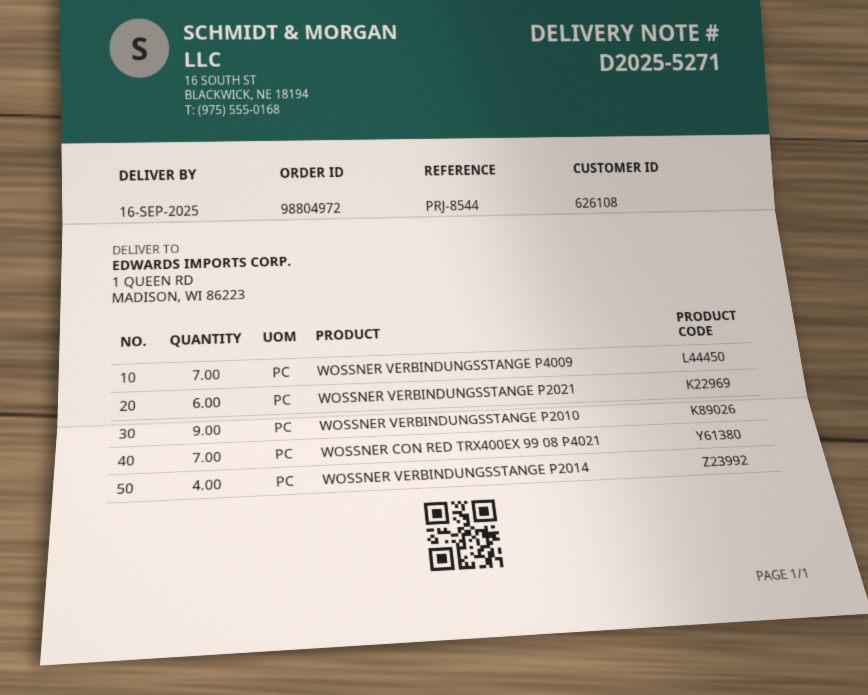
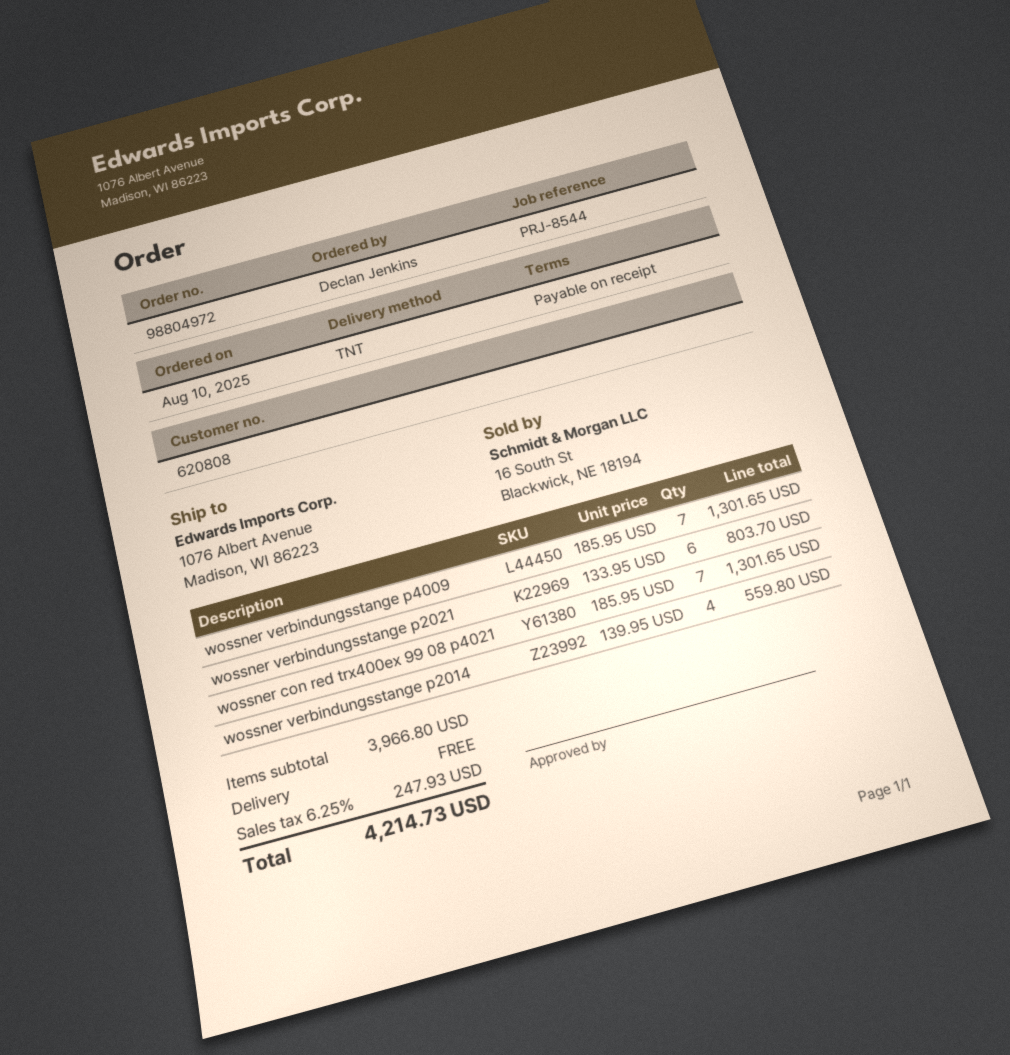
customer number: 626108 -> 620808
ship to: 1 QUEEN RD, MADISON, WI 86223 -> 1076 Albert Avenue, Madison, WI 86223
WOSSNER VERBINDUNGSSTANGE P2010: 9 -> none

